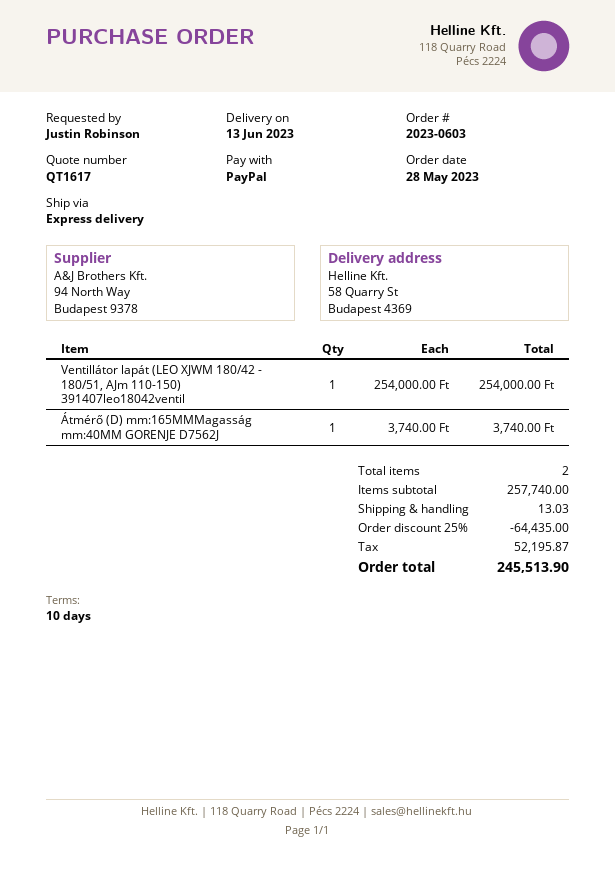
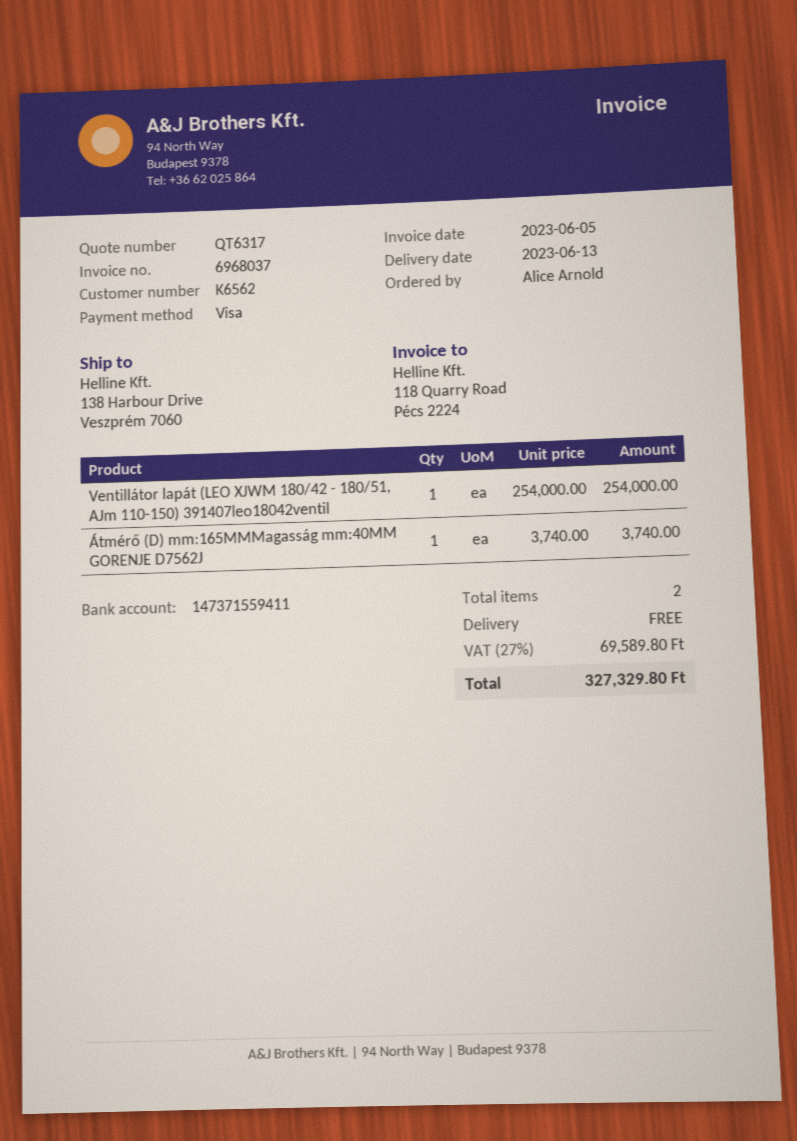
quote number: QT1617 -> QT6317
ordered by: Justin Robinson -> Alice Arnold
payment method: PayPal -> Visa
ship to: 58 Quarry St, Budapest 4369 -> 138 Harbour Drive, Veszprém 7060
discount: 25% = 64435.00 -> none
shipping: 13.03 -> 0.00
tax: 52195.87 -> 69589.80
total: 245513.90 -> 327329.80

